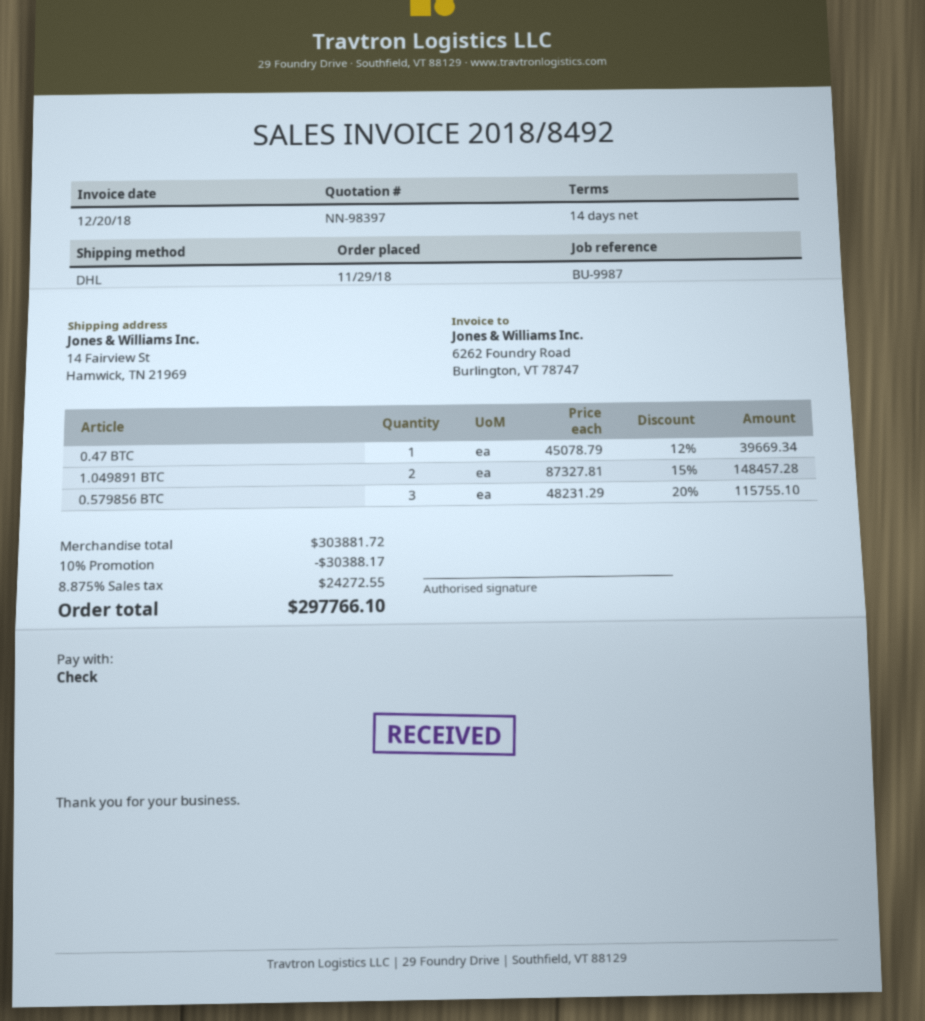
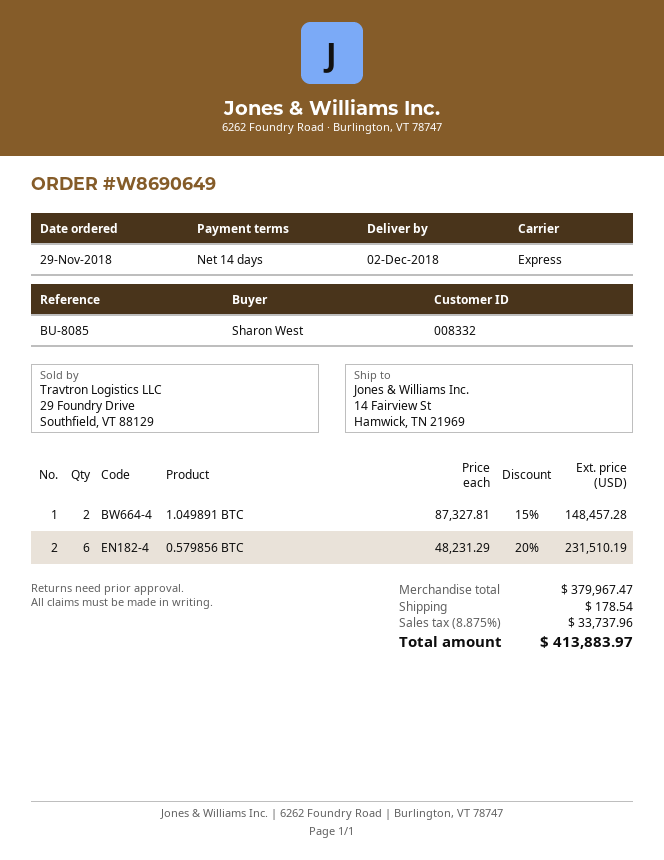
reference: BU-9987 -> BU-8085
shipping method: DHL -> express
0.47 BTC: 1 x 45078.79 - 12% = 39669.34 -> none
0.579856 BTC: 3 x 48231.29 - 20% = 115755.10 -> 6 x 48231.29 - 20% = 231510.19
subtotal: 303881.72 -> 379967.47
discount: 10% = 30388.17 -> none
shipping: none -> 178.54
tax: 8.875% = 24272.55 -> 8.875% = 33737.96
total: 297766.10 -> 413883.97

